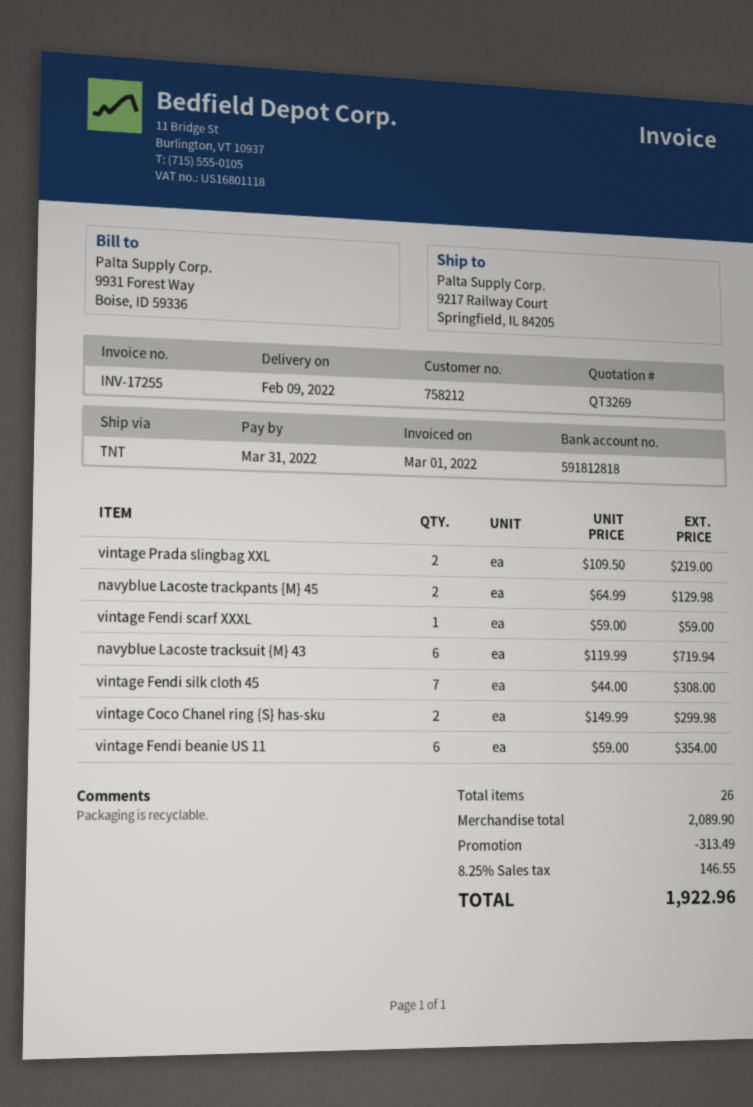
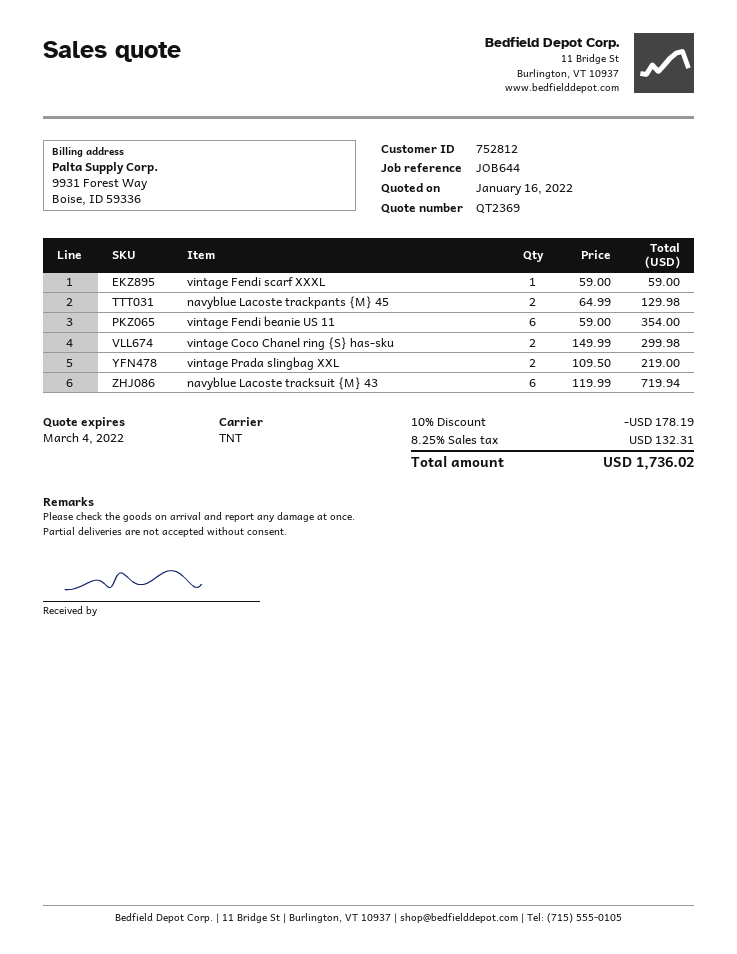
quote number: QT3269 -> QT2369
customer number: 758212 -> 752812
vintage Fendi silk cloth 45: 7 x 44.00 = 308.00 -> none
discount: 313.49 -> 178.19
tax: 8.25% = 146.55 -> 8.25% = 132.31
total: 1922.96 -> 1736.02

